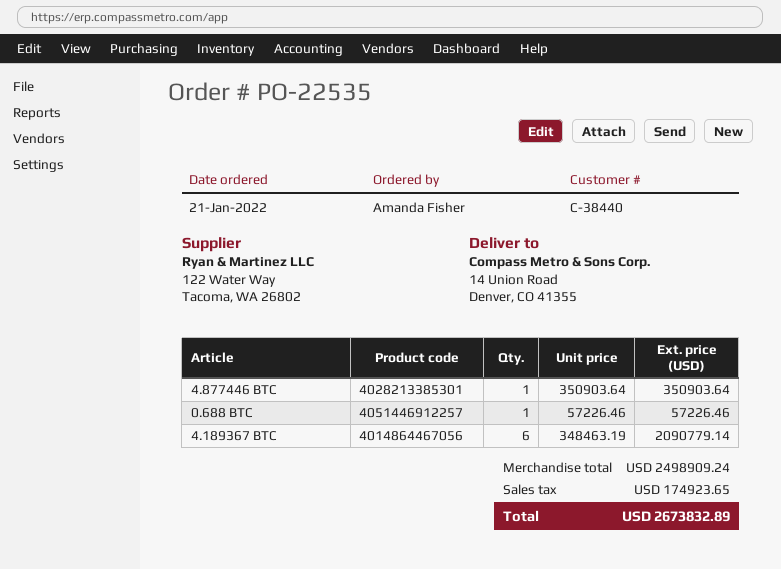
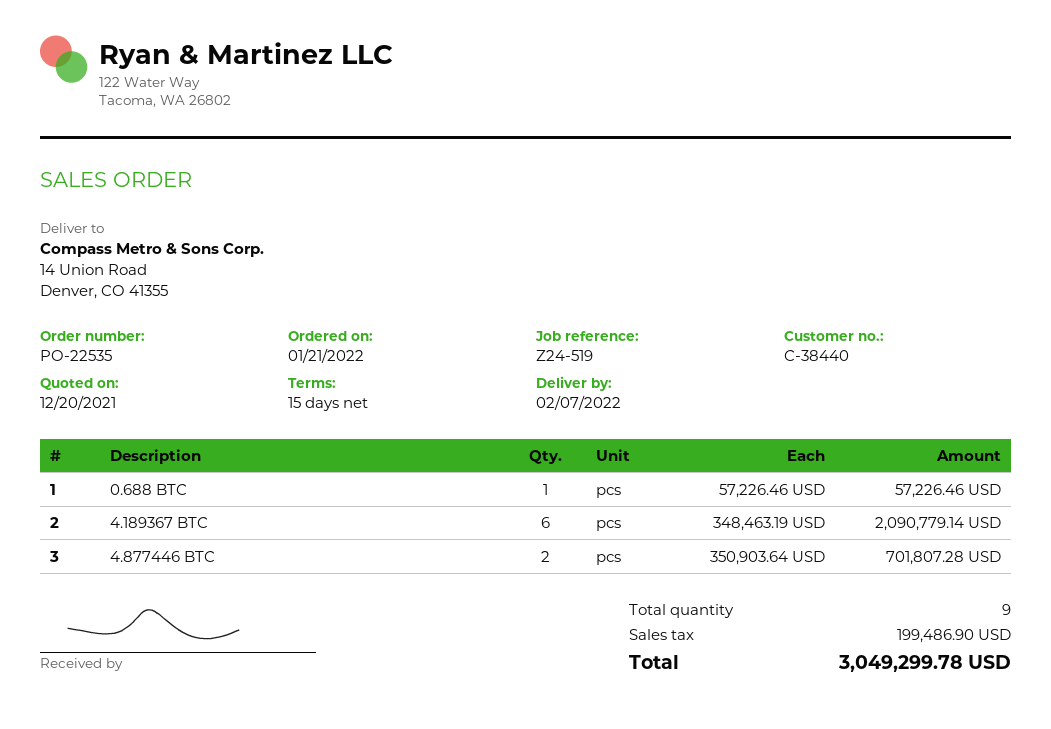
4.877446 BTC: 1 x 350903.64 = 350903.64 -> 2 x 350903.64 = 701807.28
tax: 174923.65 -> 199486.90
total: 2673832.89 -> 3049299.78

